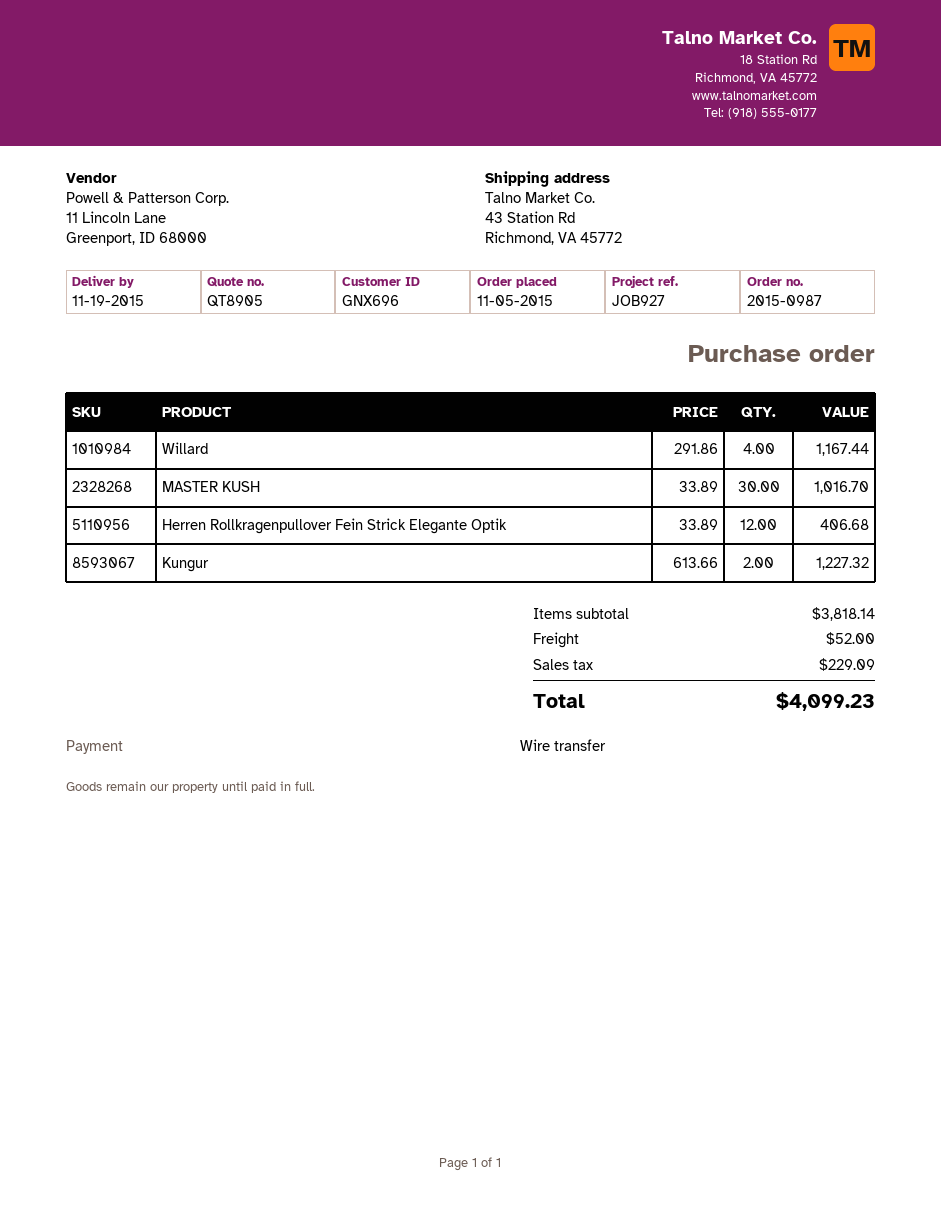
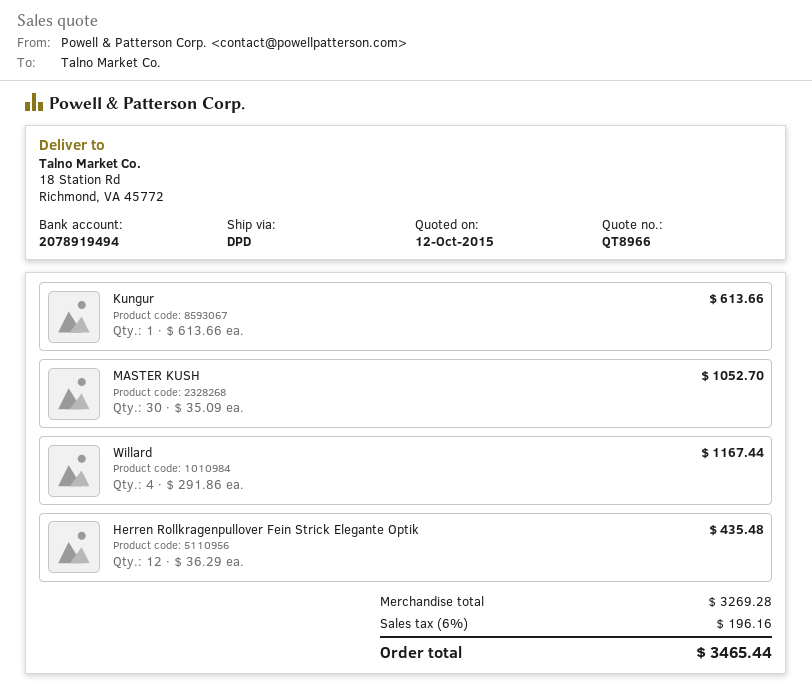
quote number: QT8905 -> QT8966
ship to: 43 Station Rd, Richmond, VA 45772 -> 18 Station Rd, Richmond, VA 45772
MASTER KUSH: 30 x 33.89 = 1016.70 -> 30 x 35.09 = 1052.70
Herren Rollkragenpullover Fein Strick Elegante Optik: 12 x 33.89 = 406.68 -> 12 x 36.29 = 435.48
Kungur: 2 x 613.66 = 1227.32 -> 1 x 613.66 = 613.66
subtotal: 3818.14 -> 3269.28
shipping: 52.00 -> none
tax: 229.09 -> 196.16
total: 4099.23 -> 3465.44

